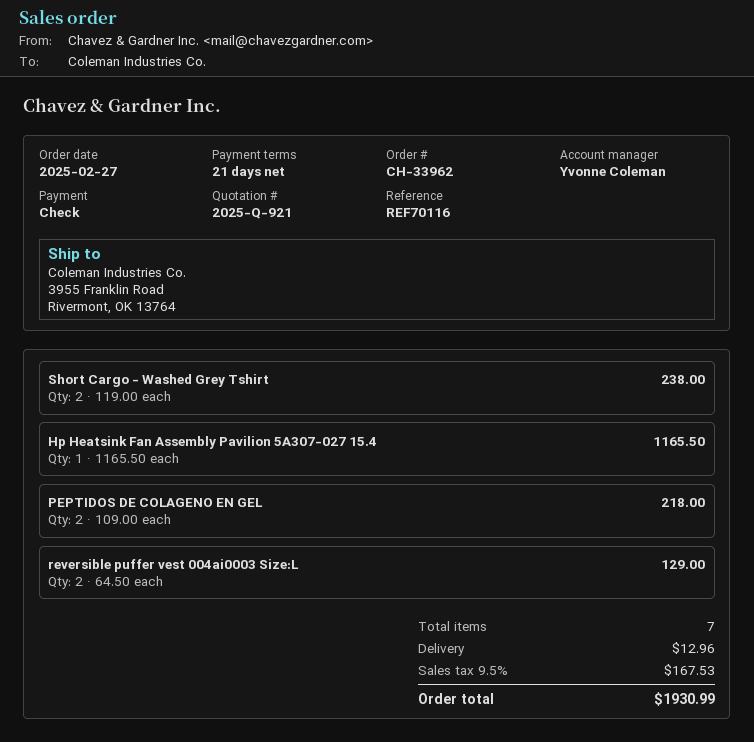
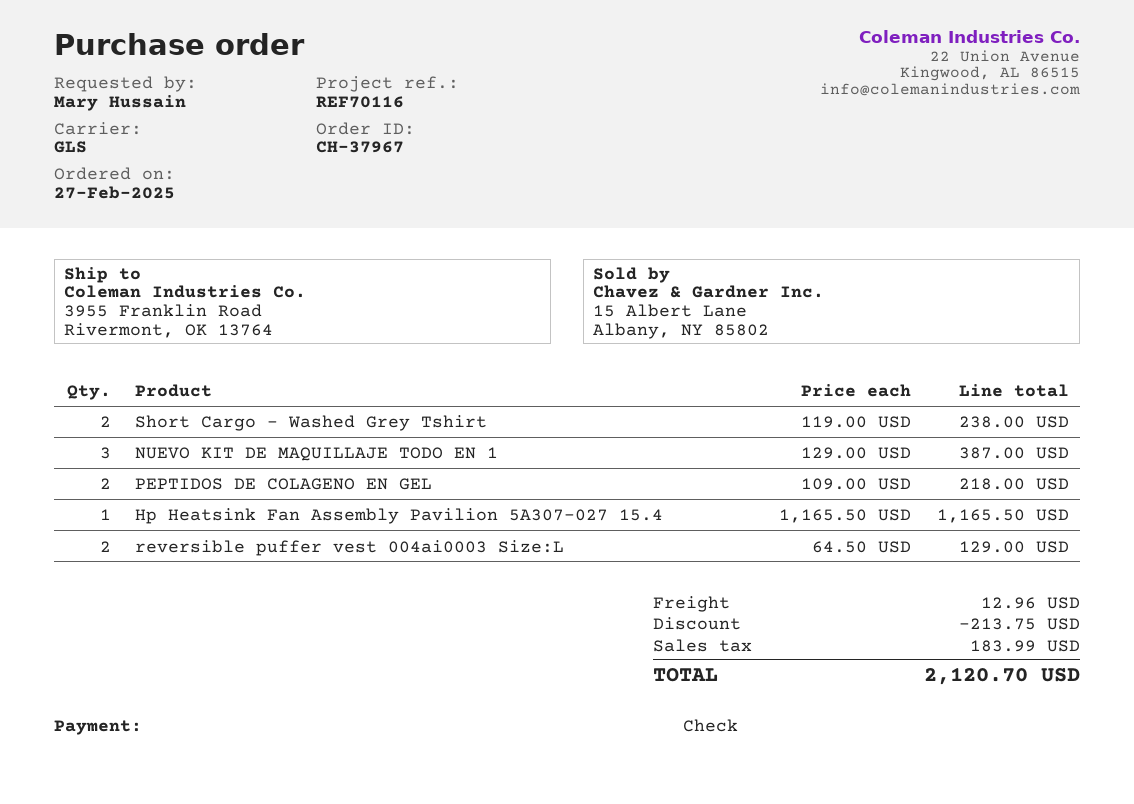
order number: CH-33962 -> CH-37967
NUEVO KIT DE MAQUILLAJE TODO EN 1: none -> 3 x 129.00 = 387.00
discount: none -> 213.75
tax: 167.53 -> 183.99
total: 1930.99 -> 2120.70

